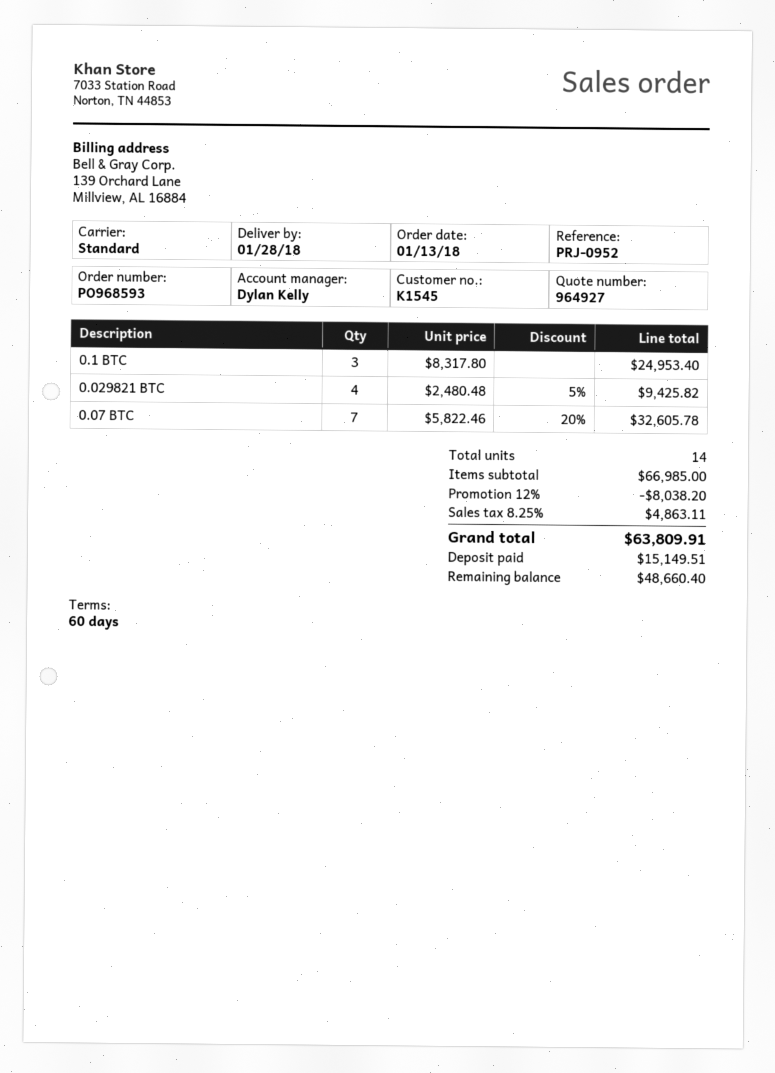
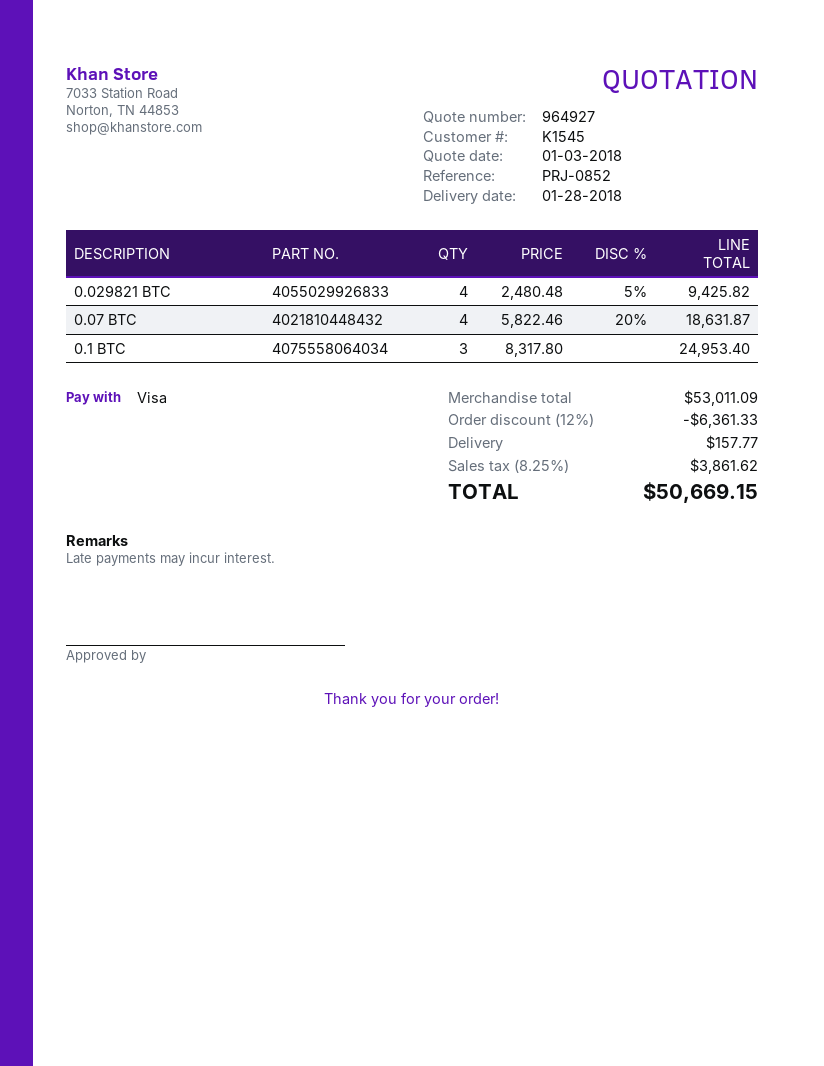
reference: PRJ-0952 -> PRJ-0852
0.07 BTC: 7 x 5822.46 - 20% = 32605.78 -> 4 x 5822.46 - 20% = 18631.87
subtotal: 66985.00 -> 53011.09
discount: 12% = 8038.20 -> 12% = 6361.33
shipping: none -> 157.77
tax: 8.25% = 4863.11 -> 8.25% = 3861.62
total: 63809.91 -> 50669.15

